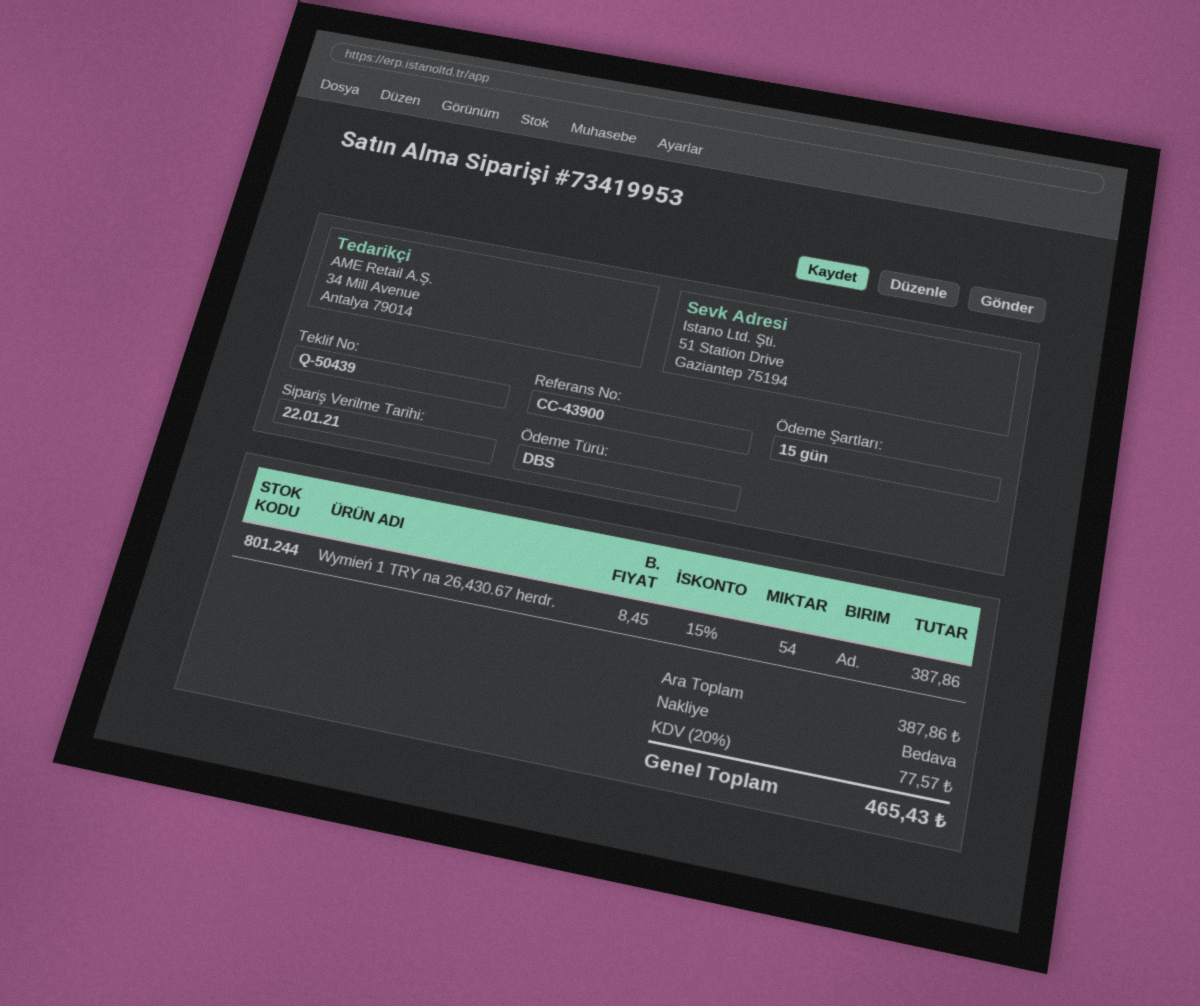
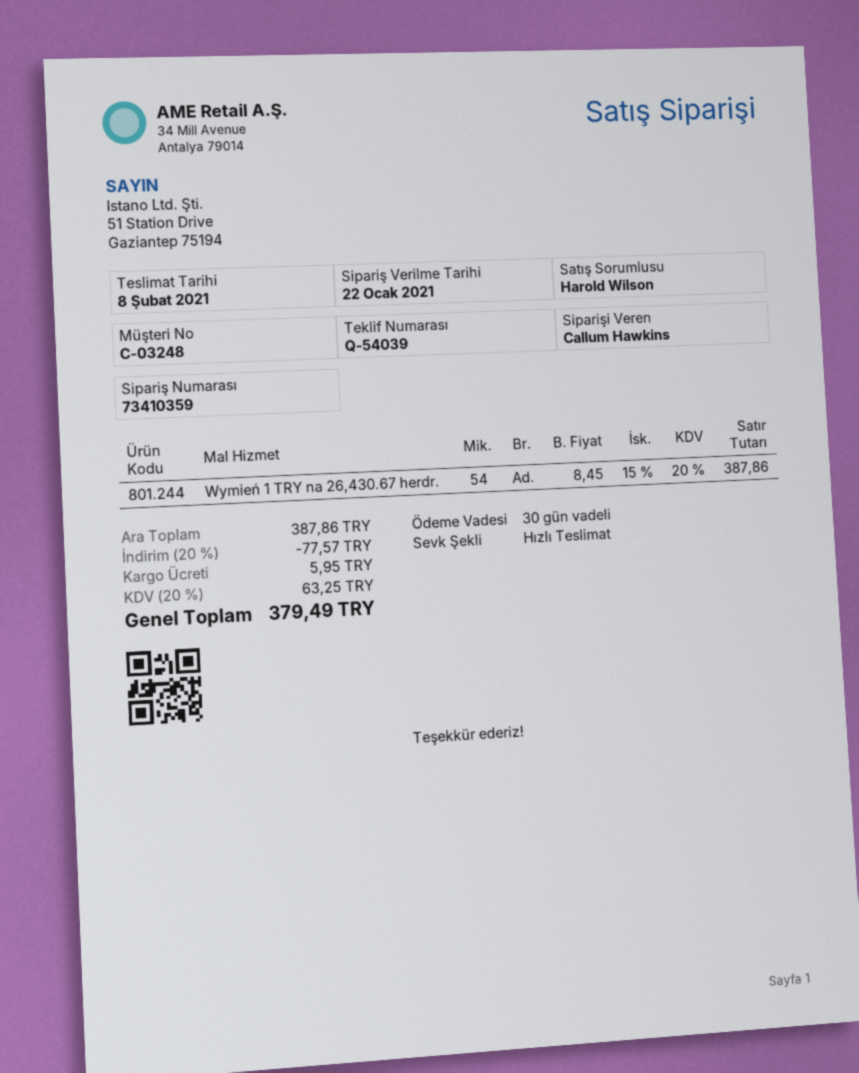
quote number: Q-50439 -> Q-54039
order number: 73419953 -> 73410359
payment terms: 15 days -> 30 days
discount: none -> 20% = 77.57
shipping: 0.00 -> 5.95
tax: 20% = 77.57 -> 20% = 63.25
total: 465.43 -> 379.49

